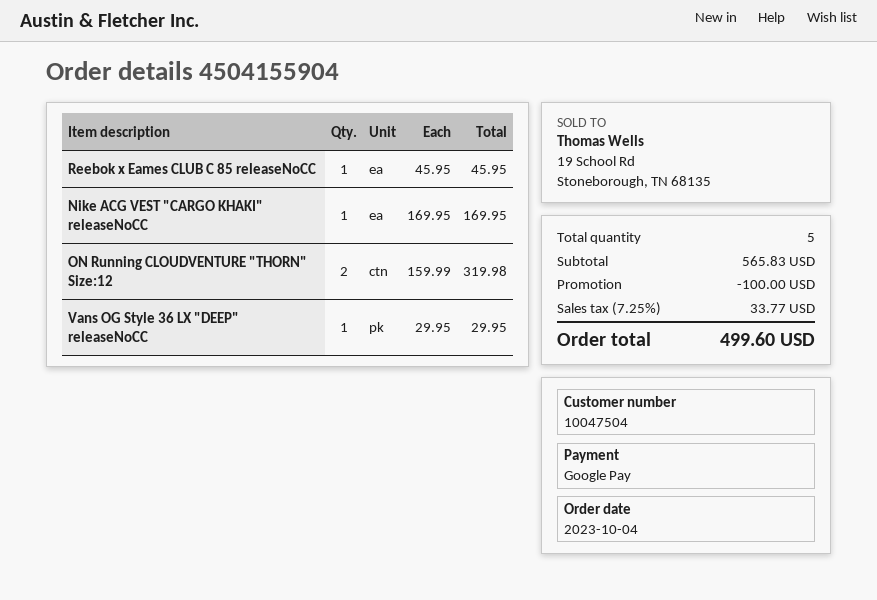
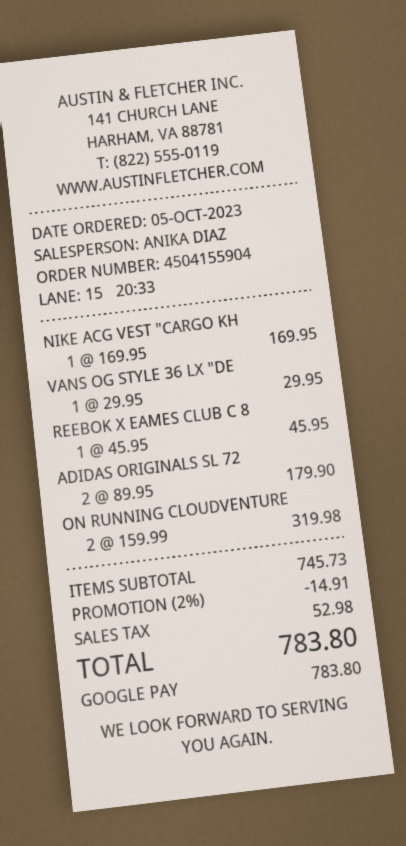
order date: 2023-10-04 -> 2023-10-05
ADIDAS ORIGINALS SL 72: none -> 2 x 89.95 = 179.90
subtotal: 565.83 -> 745.73
discount: 100.00 -> 14.91
tax: 33.77 -> 52.98
total: 499.60 -> 783.80

